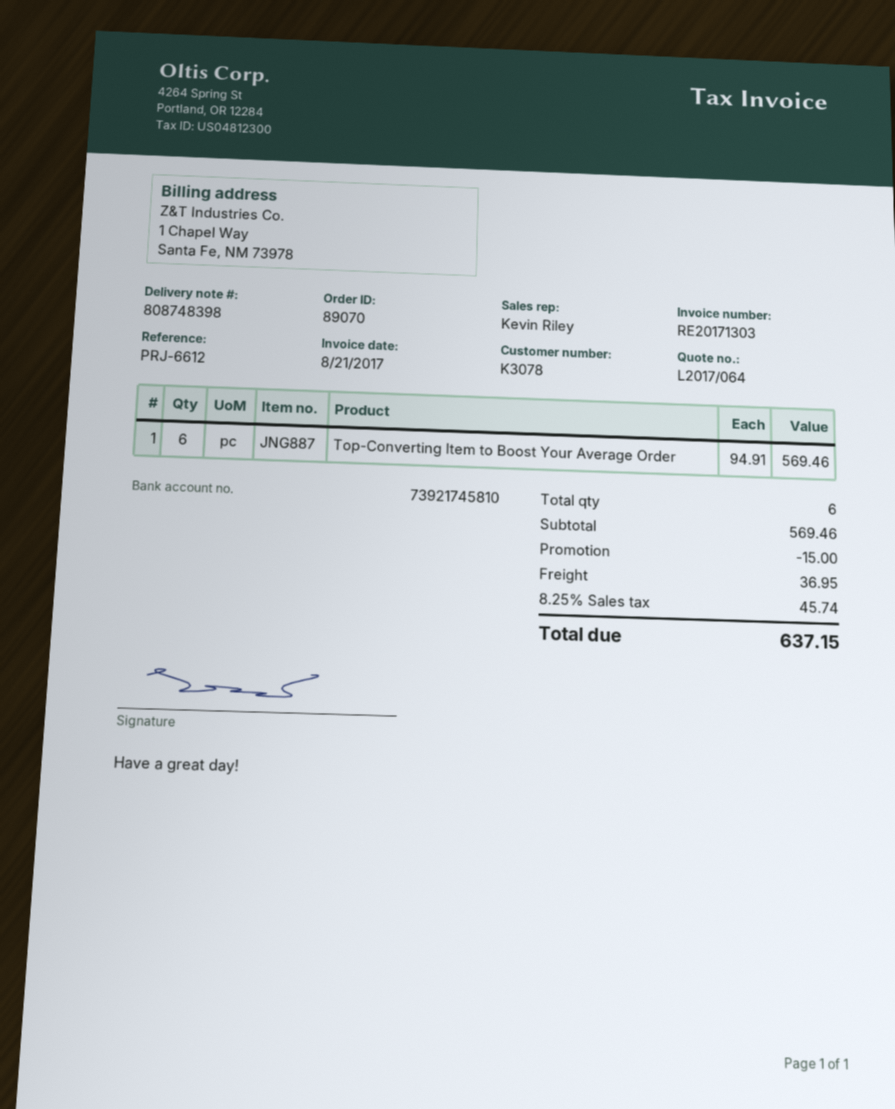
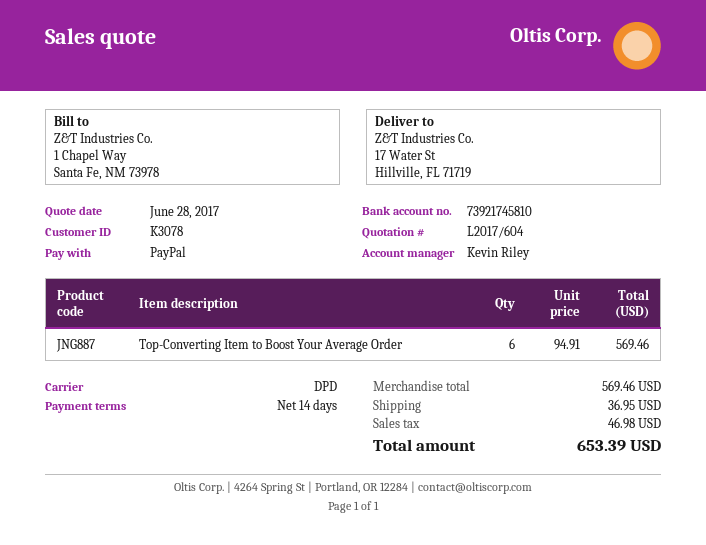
quote number: L2017/064 -> L2017/604
discount: 15.00 -> none
tax: 45.74 -> 46.98
total: 637.15 -> 653.39

